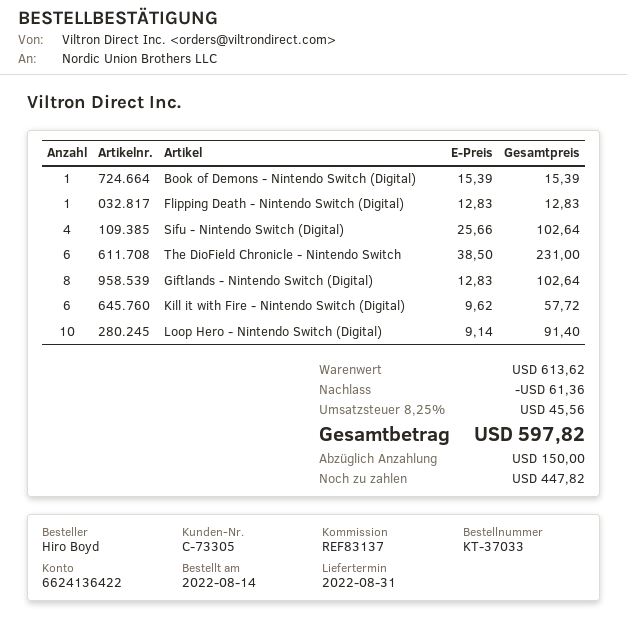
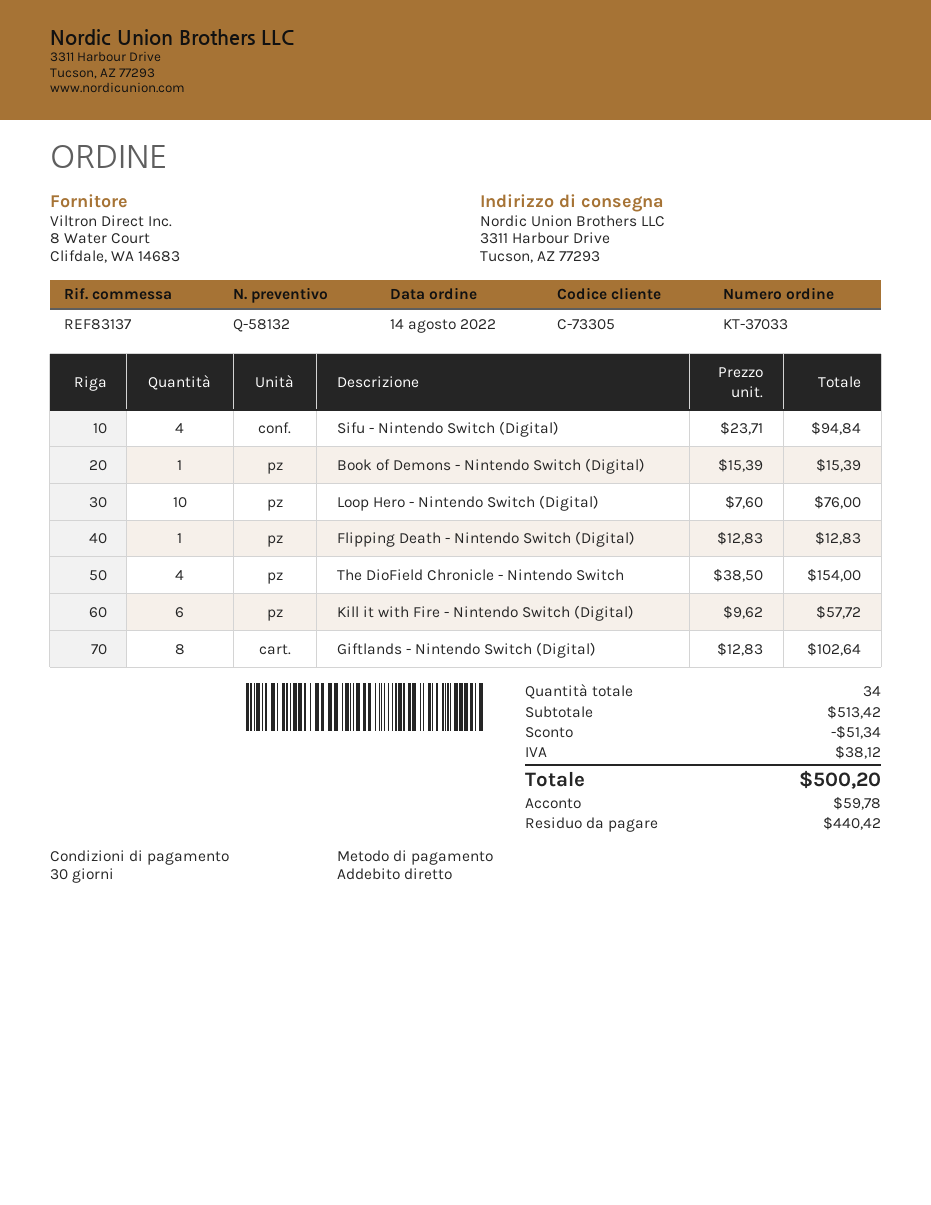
Sifu - Nintendo Switch (Digital): 4 x 25.66 = 102.64 -> 4 x 23.71 = 94.84
The DioField Chronicle - Nintendo Switch: 6 x 38.50 = 231.00 -> 4 x 38.50 = 154.00
Loop Hero - Nintendo Switch (Digital): 10 x 9.14 = 91.40 -> 10 x 7.60 = 76.00
subtotal: 613.62 -> 513.42
discount: 61.36 -> 51.34
tax: 45.56 -> 38.12
total: 597.82 -> 500.20
deposit: 150.00 -> 59.78
balance: 447.82 -> 440.42

